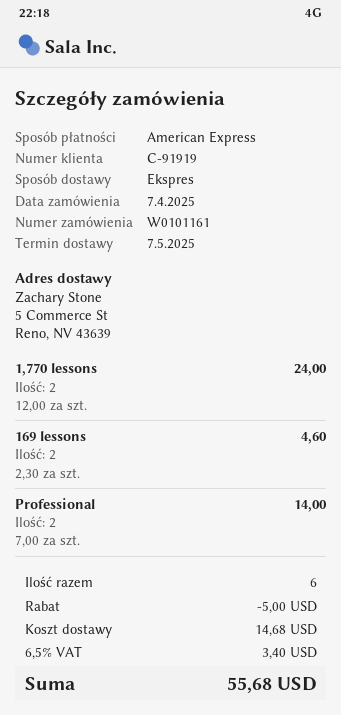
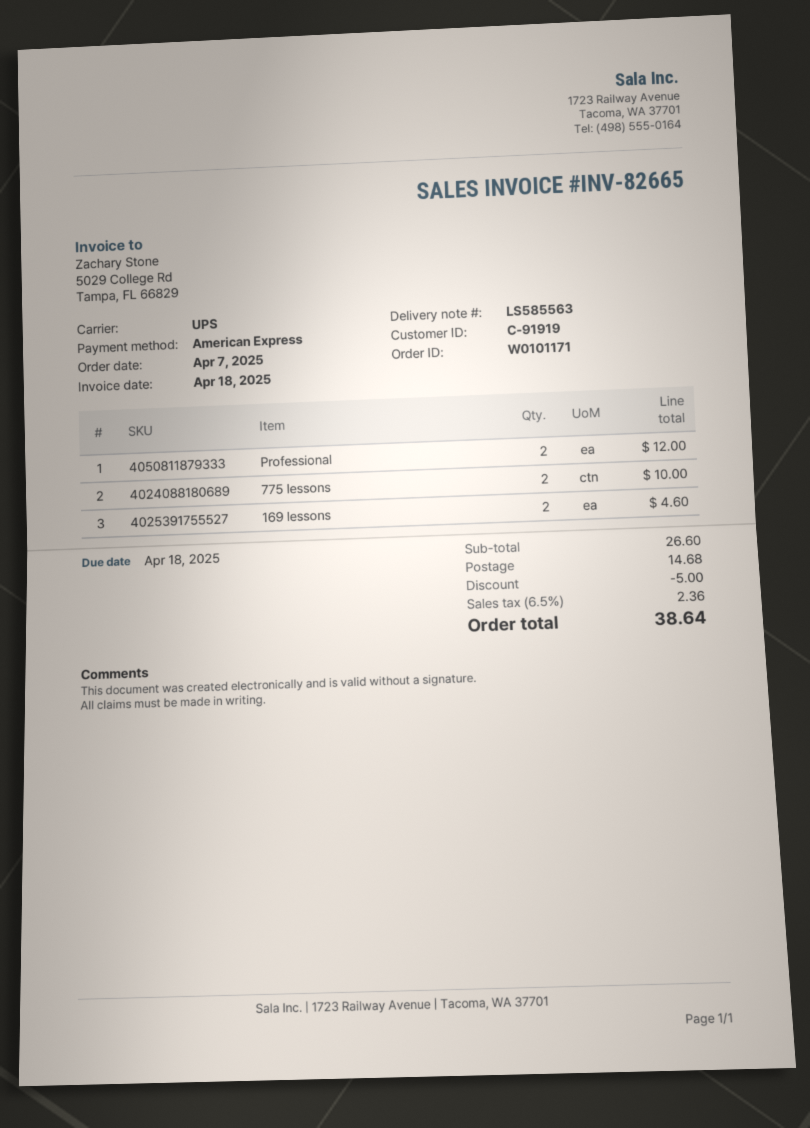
order number: W0101161 -> W0101171
shipping method: express -> UPS
1,770 lessons: 2 for 24.00 -> none
Professional: 2 for 14.00 -> 2 for 12.00
775 lessons: none -> 2 for 10.00
tax: 6.5% = 3.40 -> 6.5% = 2.36
total: 55.68 -> 38.64

